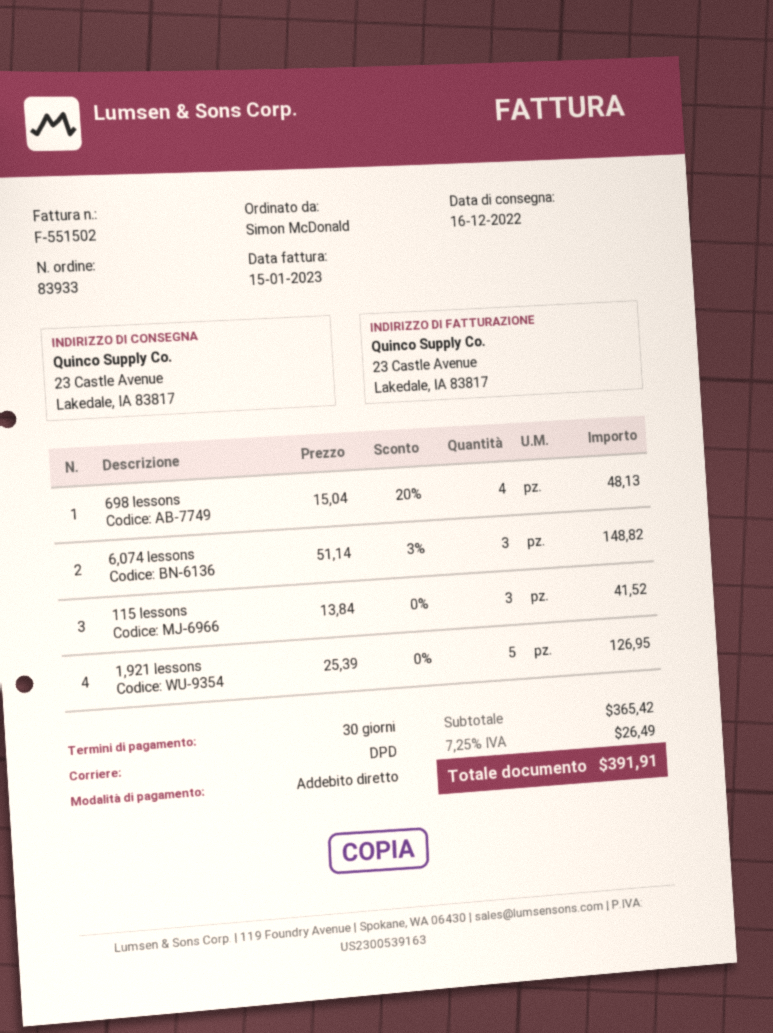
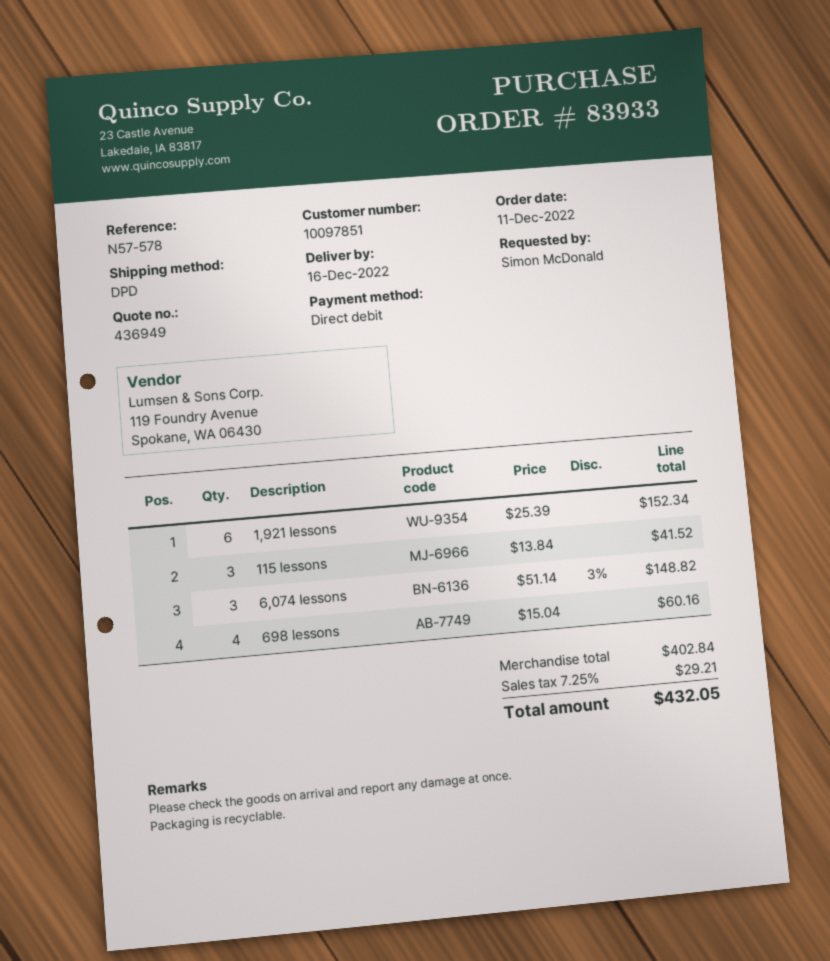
698 lessons: 4 x 15.04 - 20% = 48.13 -> 4 x 15.04 = 60.16
1,921 lessons: 5 x 25.39 = 126.95 -> 6 x 25.39 = 152.34
subtotal: 365.42 -> 402.84
tax: 7.25% = 26.49 -> 7.25% = 29.21
total: 391.91 -> 432.05

